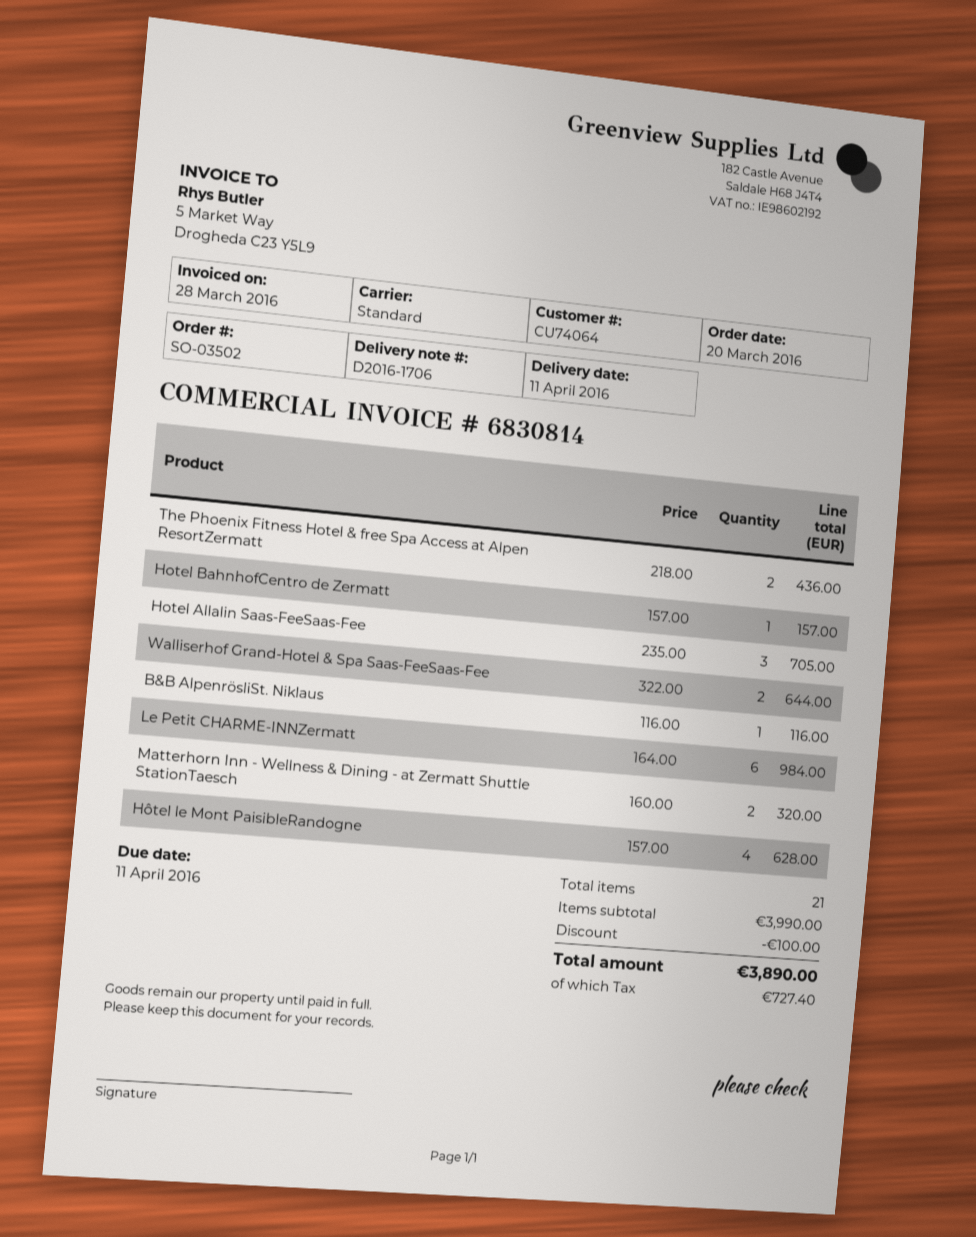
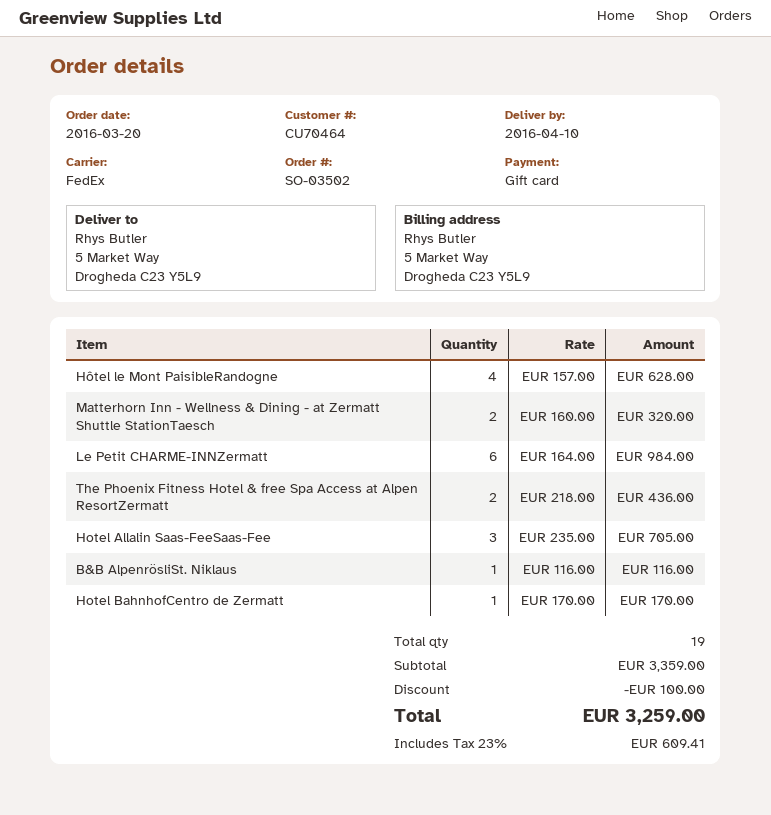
delivery date: 2016-04-11 -> 2016-04-10
customer number: CU74064 -> CU70464
shipping method: standard -> FedEx
Hotel BahnhofCentro de Zermatt: 1 x 157.00 = 157.00 -> 1 x 170.00 = 170.00
Walliserhof Grand-Hotel & Spa Saas-FeeSaas-Fee: 2 x 322.00 = 644.00 -> none
total quantity: 21 -> 19
subtotal: 3990.00 -> 3359.00
tax: 727.40 -> 609.41
total: 3890.00 -> 3259.00

